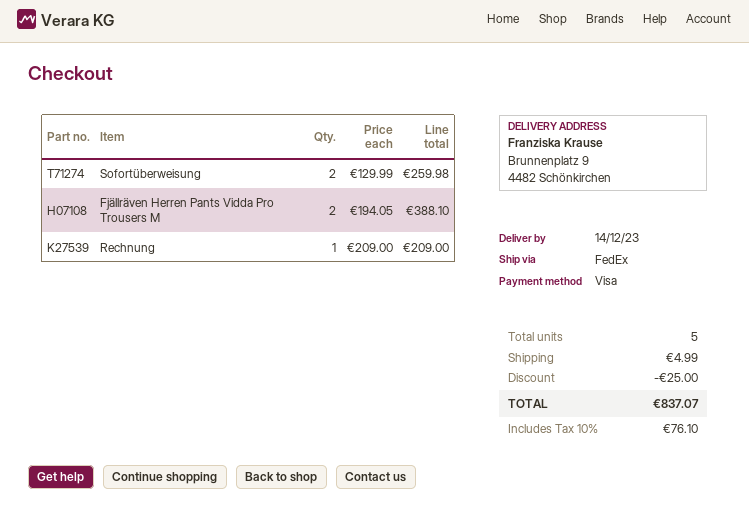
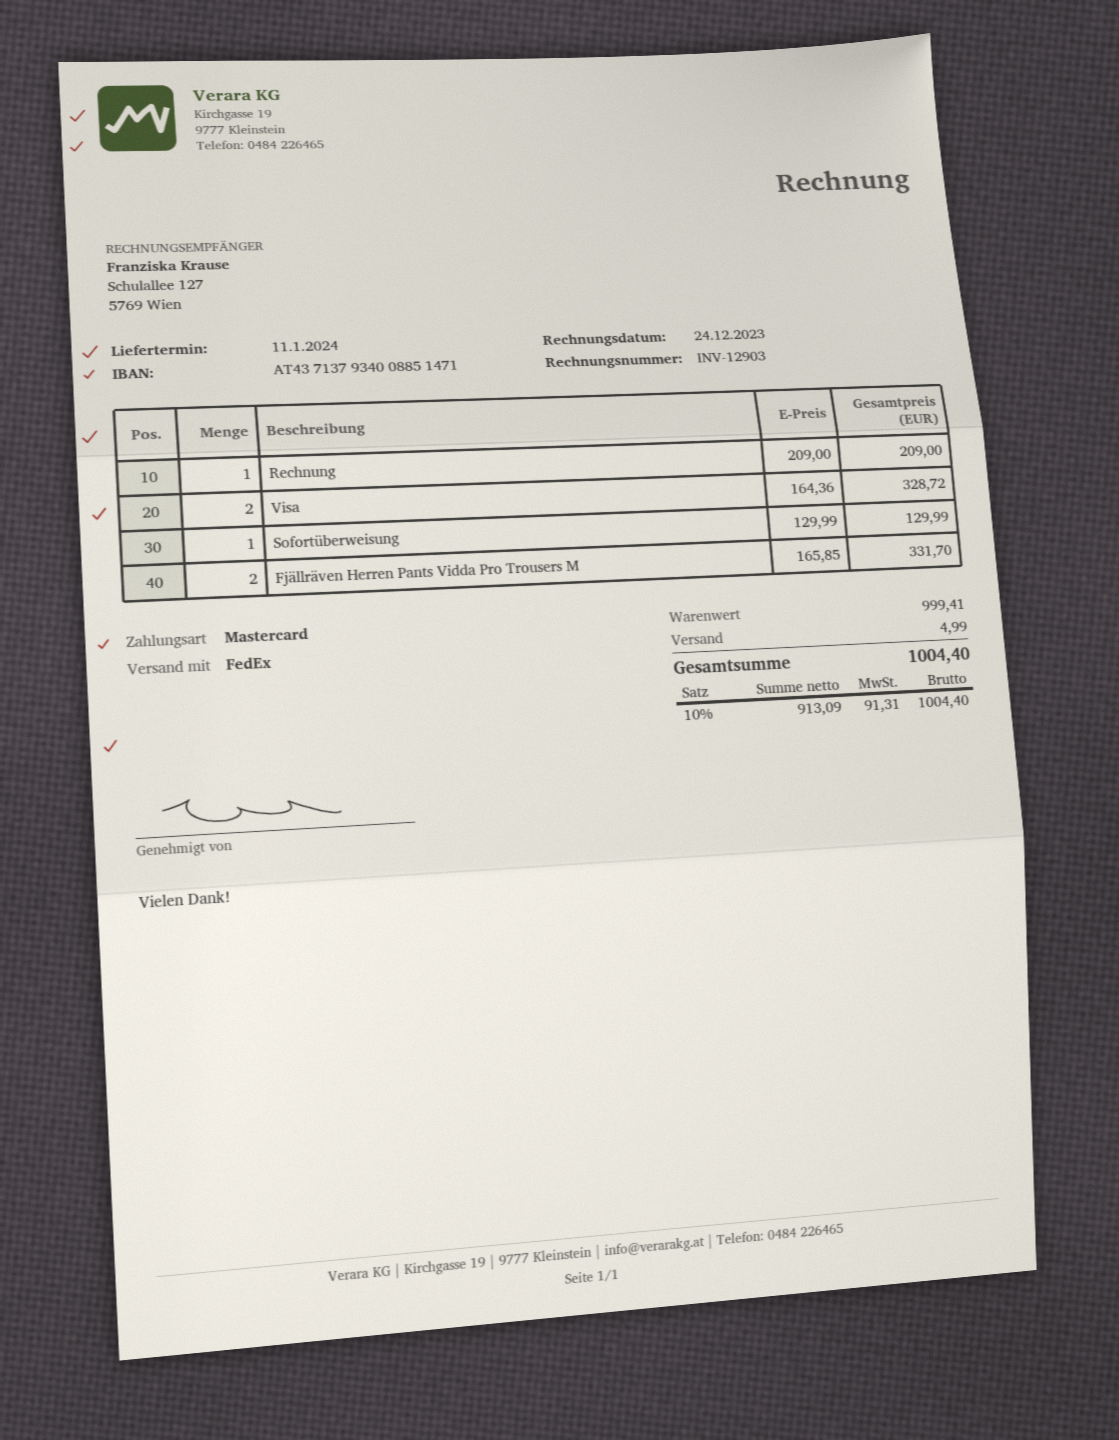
delivery date: 2023-12-14 -> 2024-01-11
payment method: Visa -> Mastercard
Sofortüberweisung: 2 x 129.99 = 259.98 -> 1 x 129.99 = 129.99
Fjällräven Herren Pants Vidda Pro Trousers M: 2 x 194.05 = 388.10 -> 2 x 165.85 = 331.70
Visa: none -> 2 x 164.36 = 328.72
discount: 25.00 -> none
tax: 10% = 76.10 -> 10% = 91.31
total: 837.07 -> 1004.40

